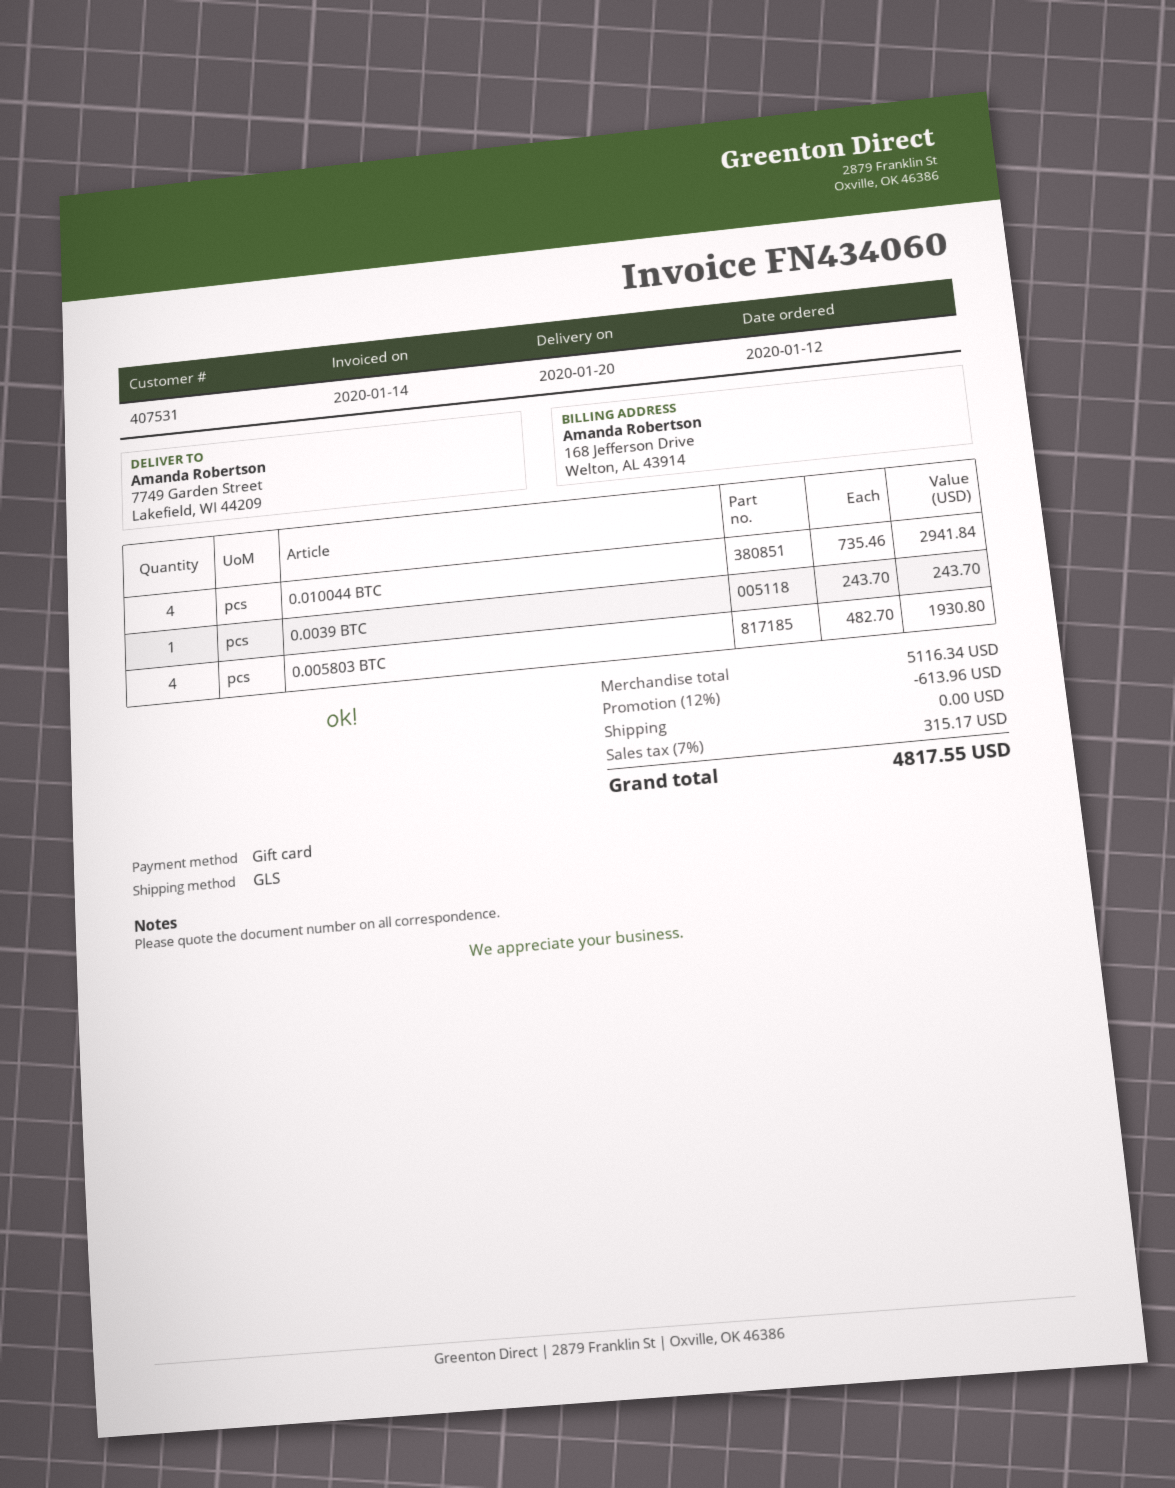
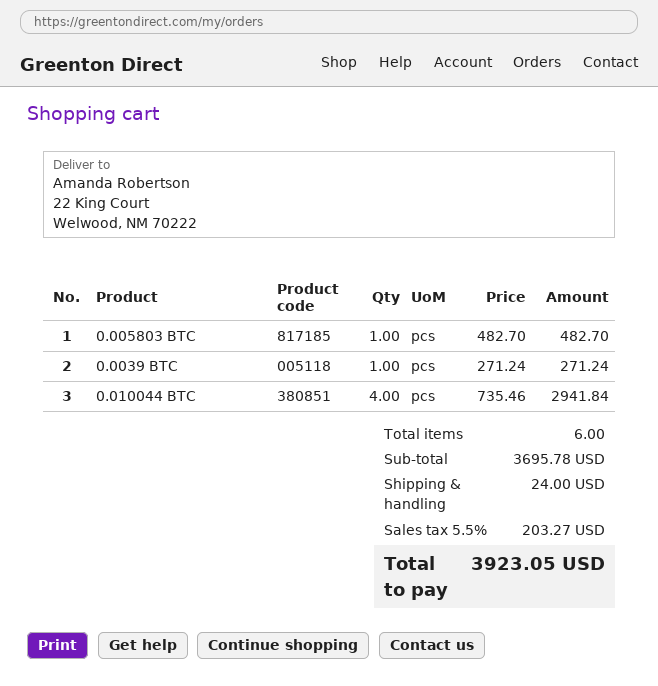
ship to: 7749 Garden Street, Lakefield, WI 44209 -> 22 King Court, Welwood, NM 70222
0.0039 BTC: 1 x 243.70 = 243.70 -> 1 x 271.24 = 271.24
0.005803 BTC: 4 x 482.70 = 1930.80 -> 1 x 482.70 = 482.70
subtotal: 5116.34 -> 3695.78
discount: 12% = 613.96 -> none
shipping: 0.00 -> 24.00
tax: 7% = 315.17 -> 5.5% = 203.27
total: 4817.55 -> 3923.05

